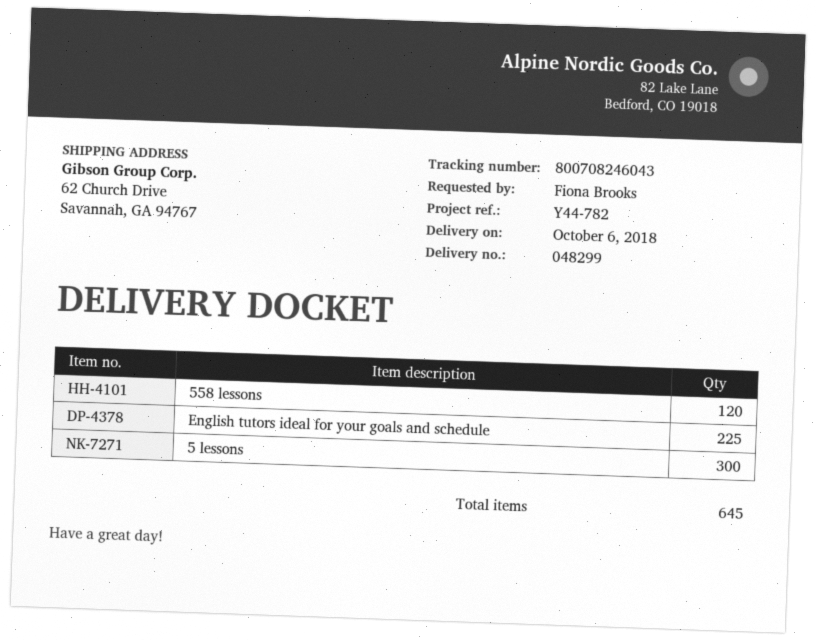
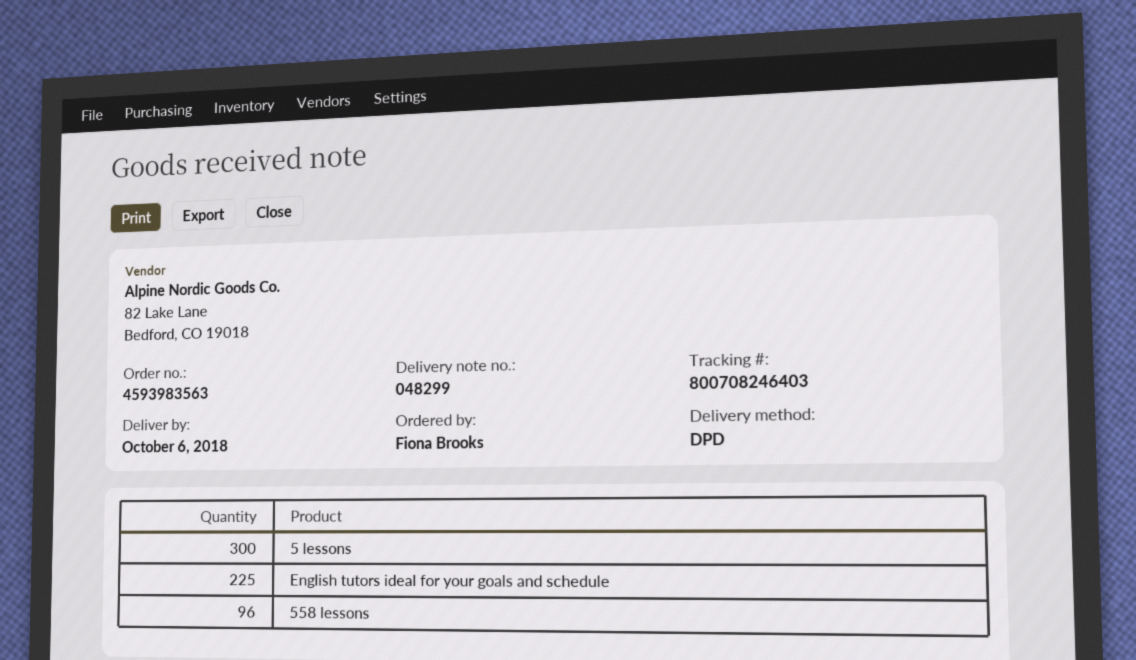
tracking number: 800708246043 -> 800708246403
558 lessons: 120 -> 96

